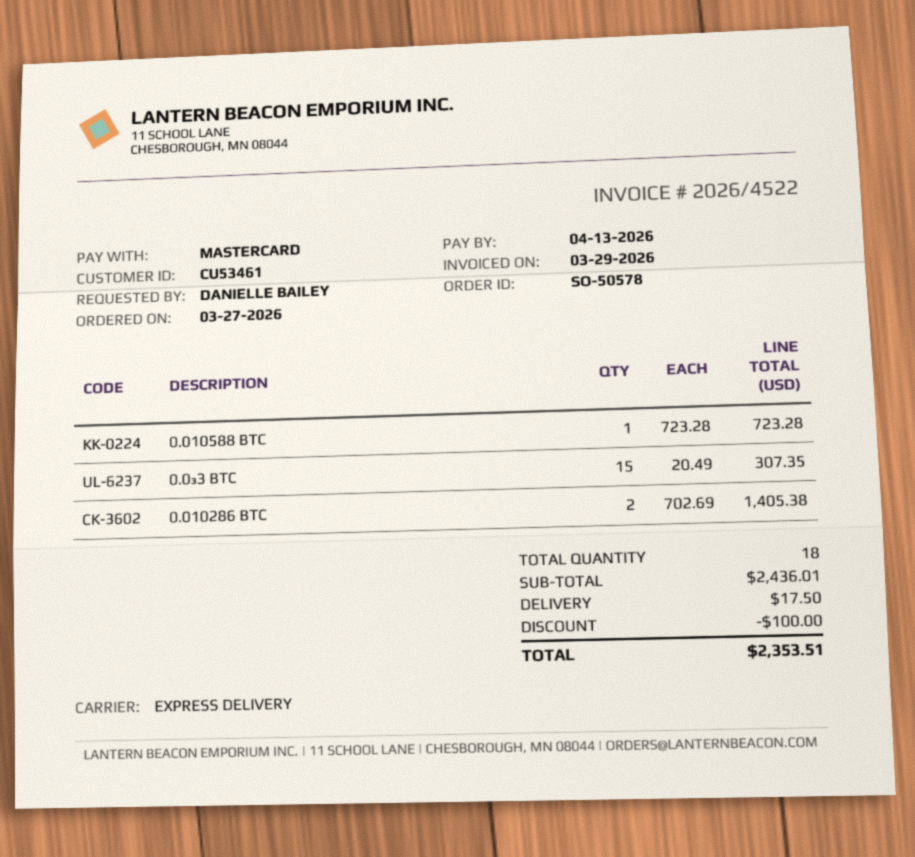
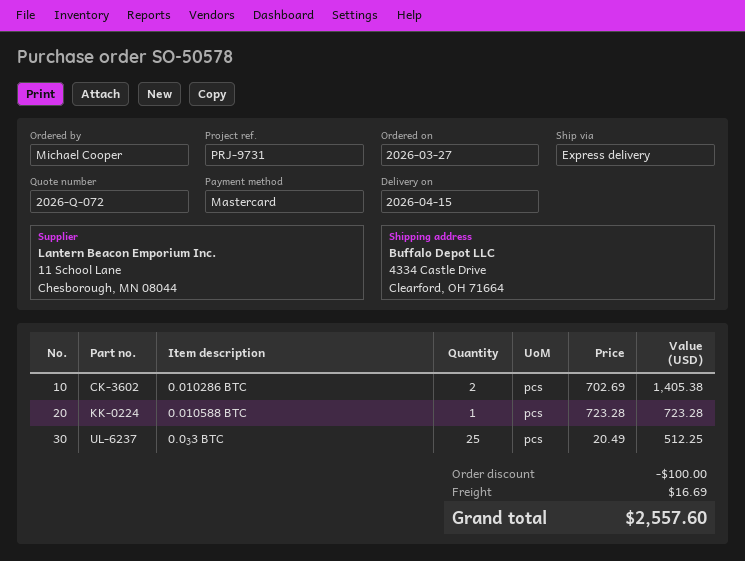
ordered by: DANIELLE BAILEY -> Michael Cooper
0.0₃3 BTC: 15 x 20.49 = 307.35 -> 25 x 20.49 = 512.25
shipping: 17.50 -> 16.69
total: 2353.51 -> 2557.60

